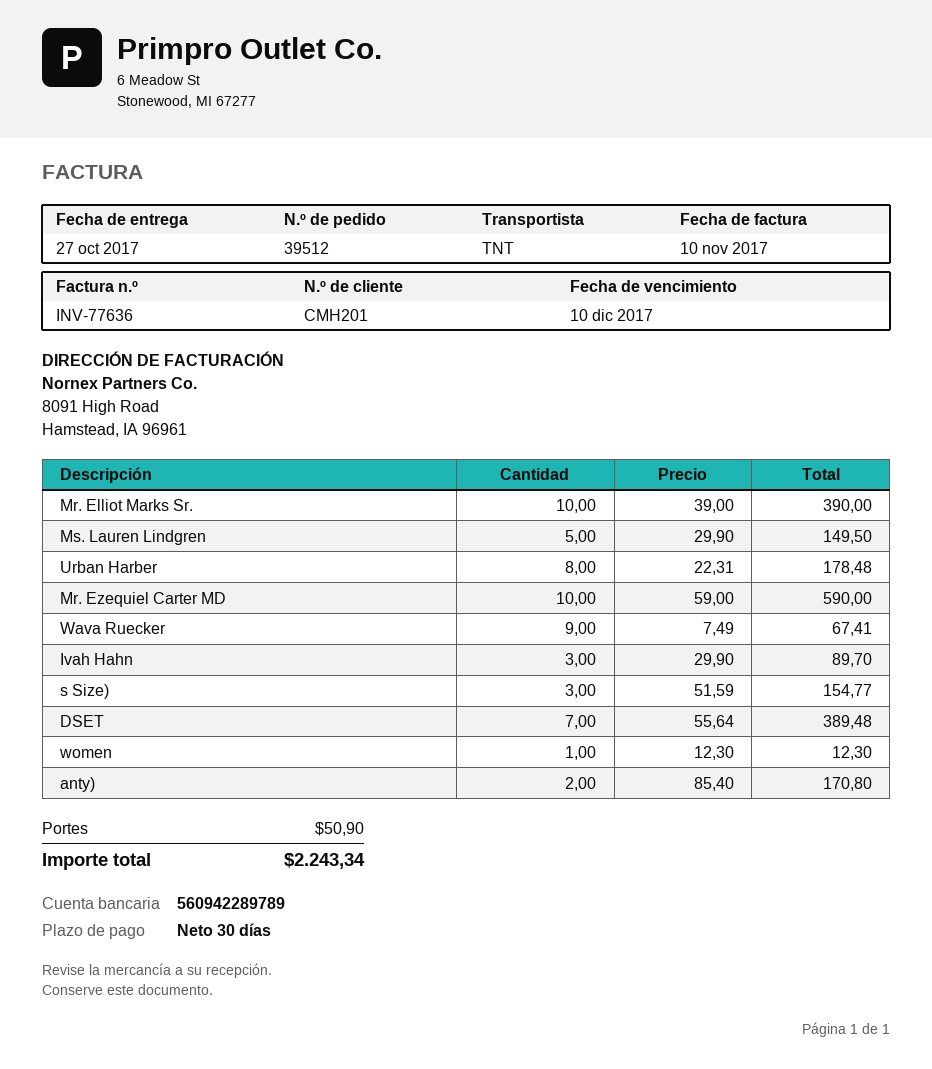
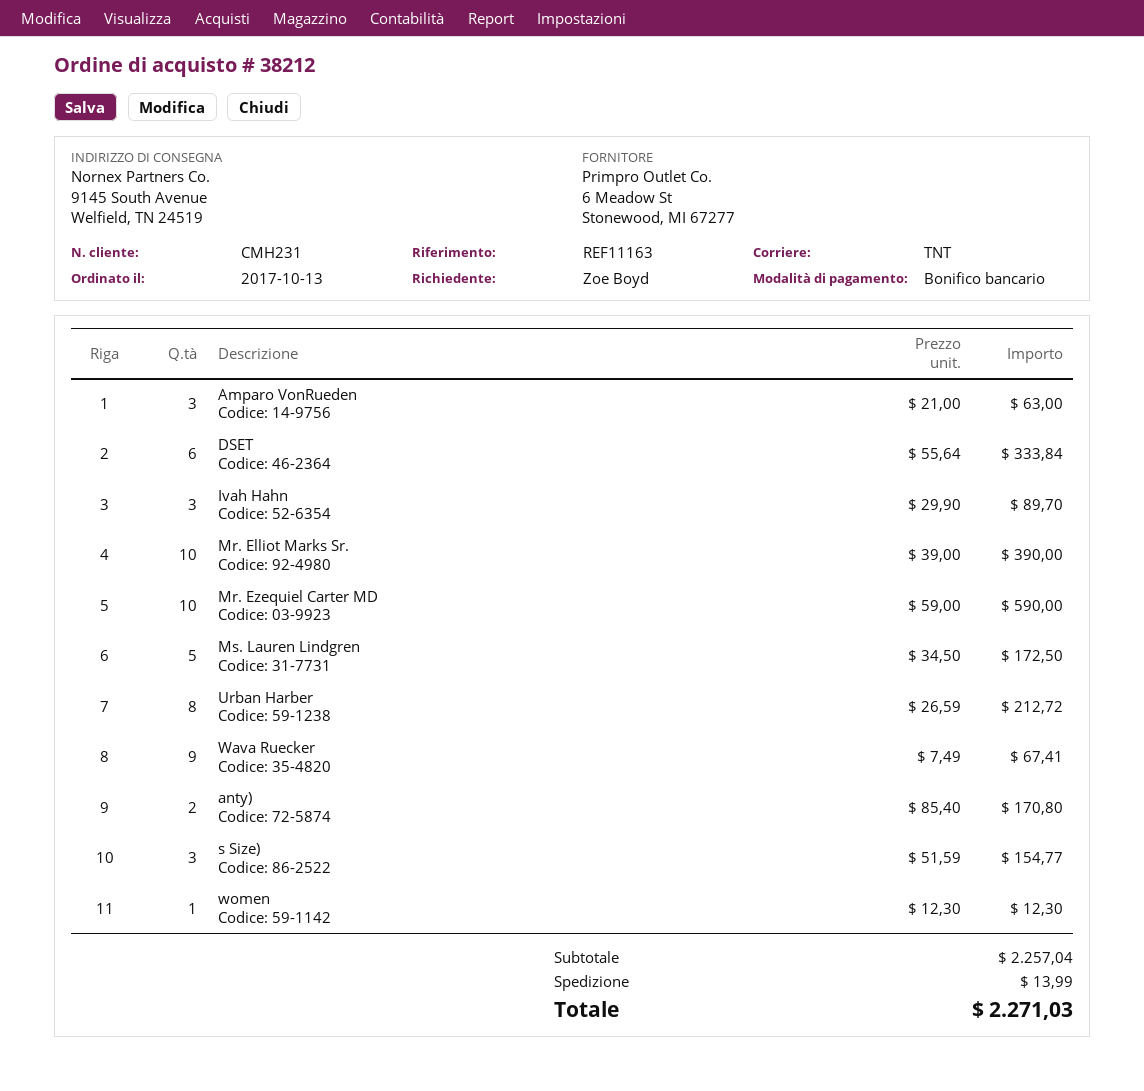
order number: 39512 -> 38212
customer number: CMH201 -> CMH231
Ms. Lauren Lindgren: 5 x 29.90 = 149.50 -> 5 x 34.50 = 172.50
Urban Harber: 8 x 22.31 = 178.48 -> 8 x 26.59 = 212.72
DSET: 7 x 55.64 = 389.48 -> 6 x 55.64 = 333.84
Amparo VonRueden: none -> 3 x 21.00 = 63.00
shipping: 50.90 -> 13.99
total: 2243.34 -> 2271.03

